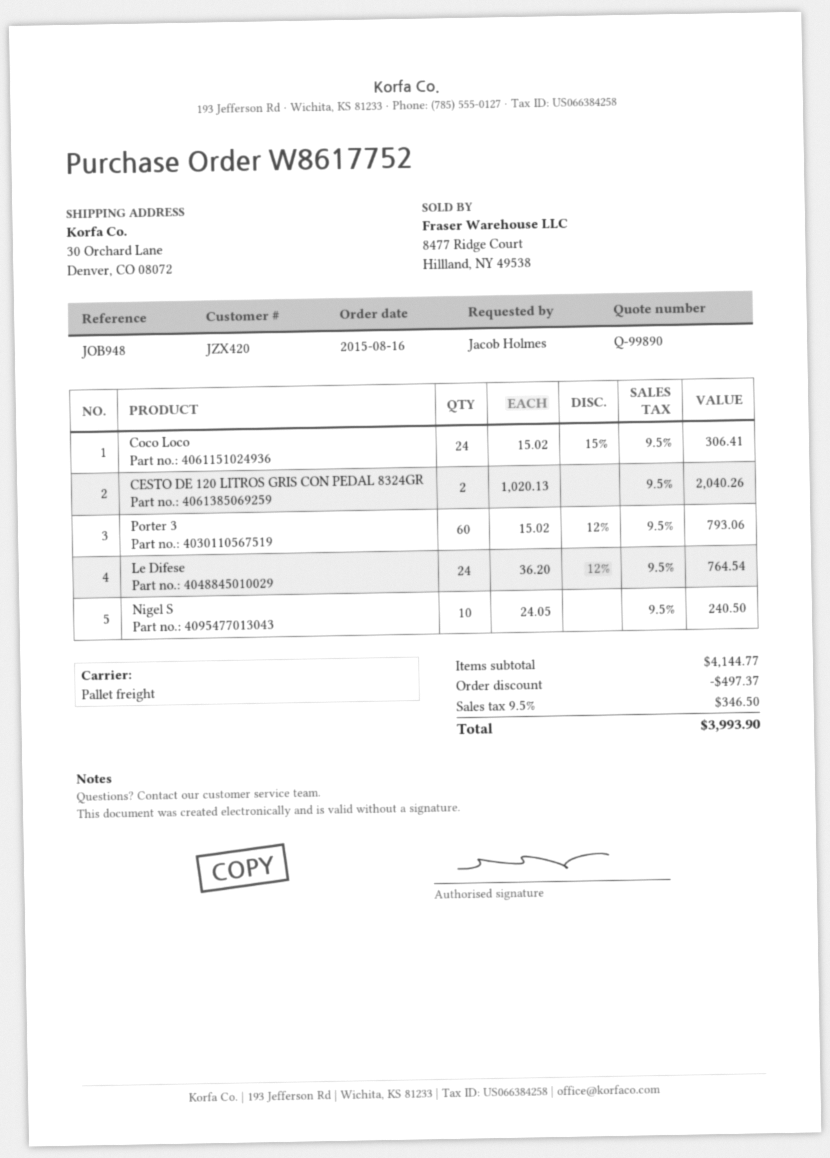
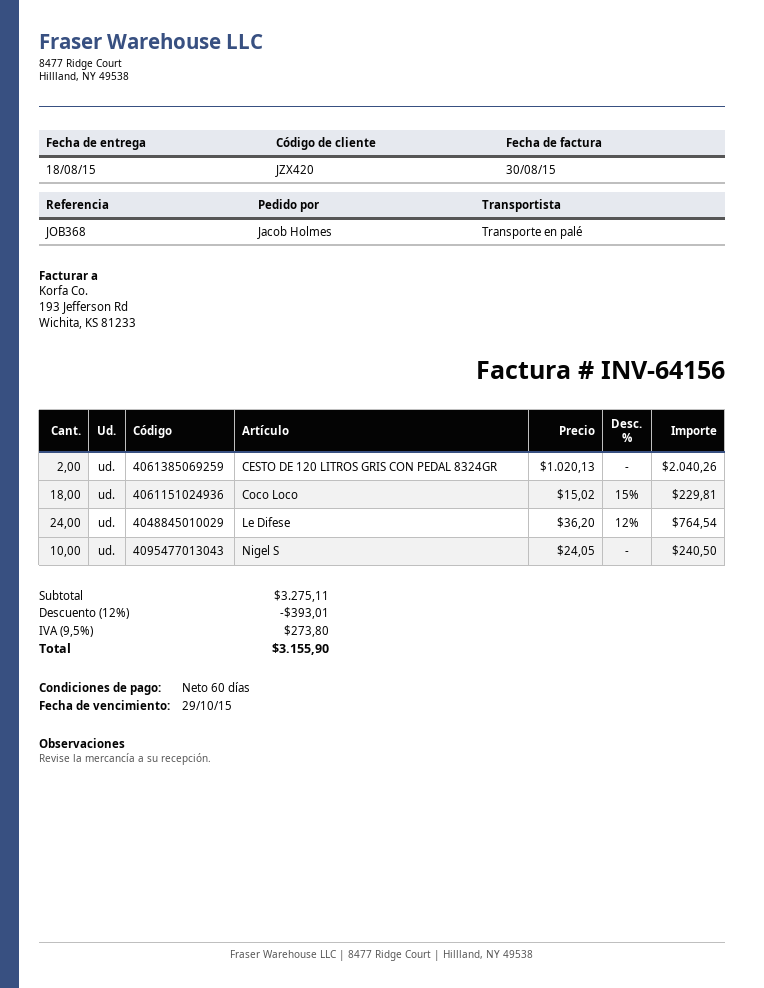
reference: JOB948 -> JOB368
Coco Loco: 24 x 15.02 - 15% = 306.41 -> 18 x 15.02 - 15% = 229.81
Porter 3: 60 x 15.02 - 12% = 793.06 -> none
subtotal: 4144.77 -> 3275.11
discount: 497.37 -> 393.01
tax: 9.5% = 346.50 -> 9.5% = 273.80
total: 3993.90 -> 3155.90

